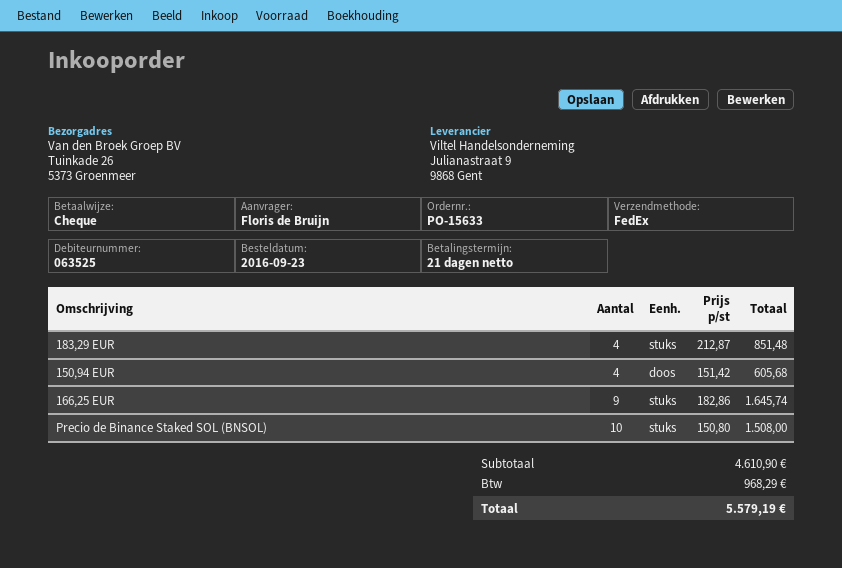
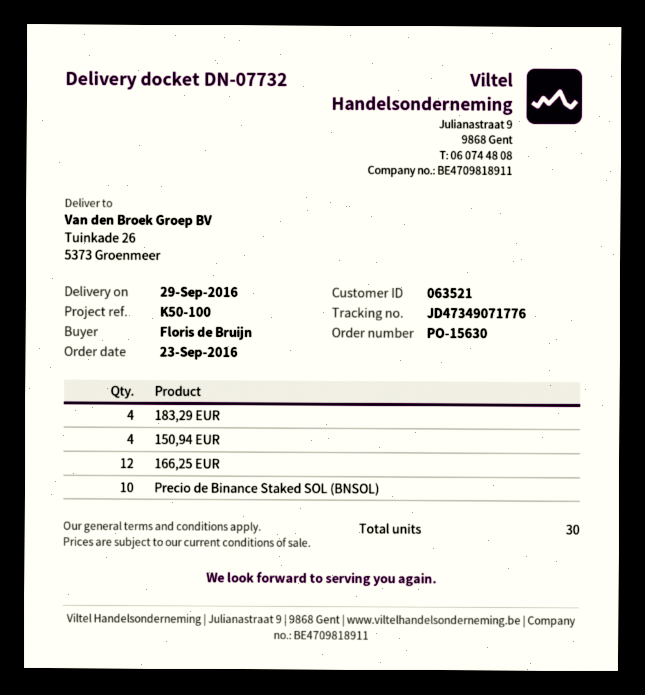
order number: PO-15633 -> PO-15630
customer number: 063525 -> 063521
166,25 EUR: 9 -> 12

